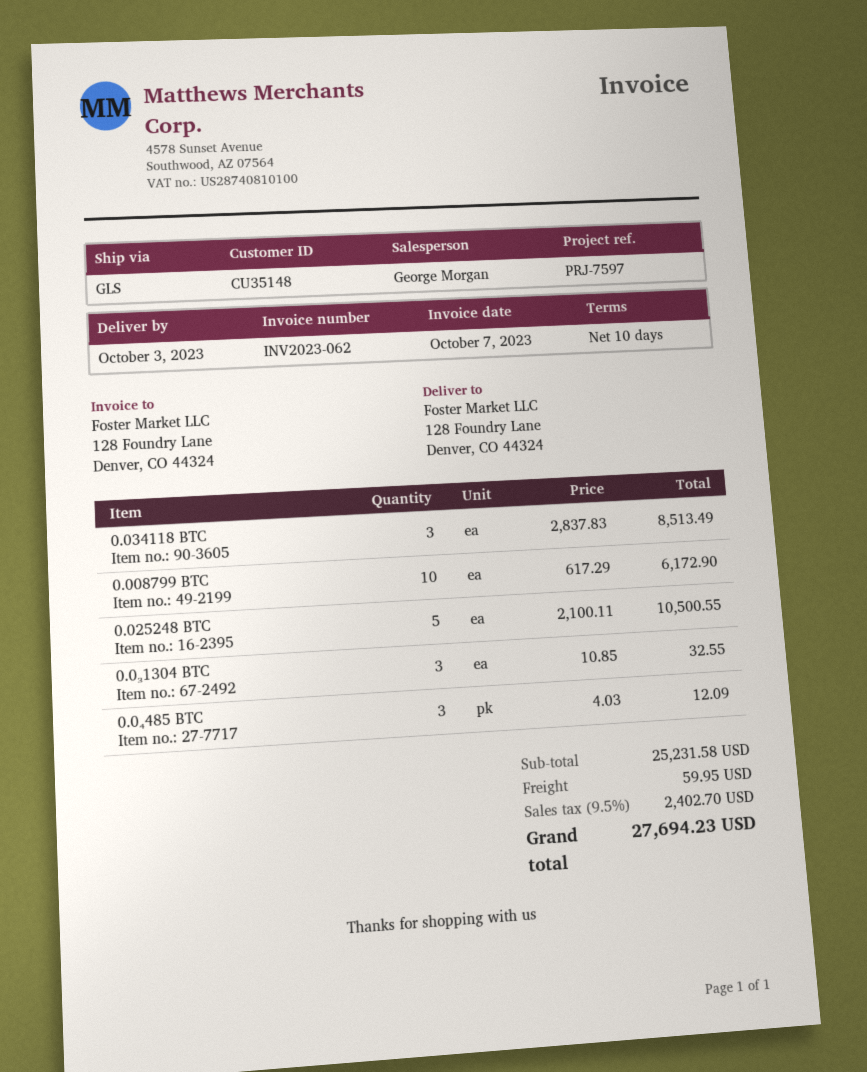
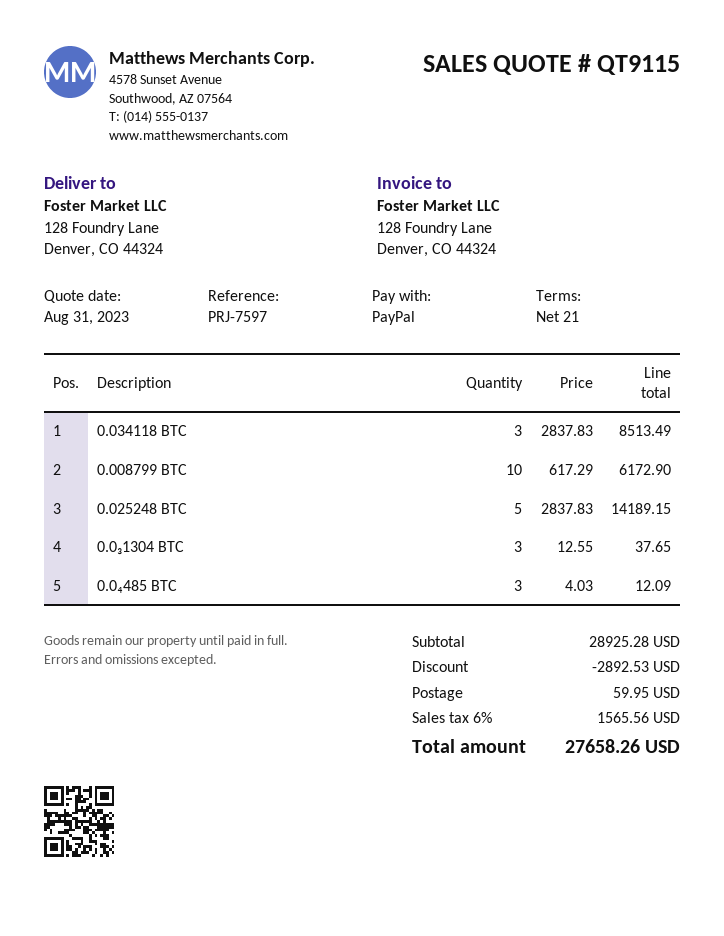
payment terms: 10 days -> 21 days
0.025248 BTC: 5 x 2100.11 = 10500.55 -> 5 x 2837.83 = 14189.15
0.0₃1304 BTC: 3 x 10.85 = 32.55 -> 3 x 12.55 = 37.65
subtotal: 25231.58 -> 28925.28
discount: none -> 2892.53
tax: 9.5% = 2402.70 -> 6% = 1565.56
total: 27694.23 -> 27658.26

